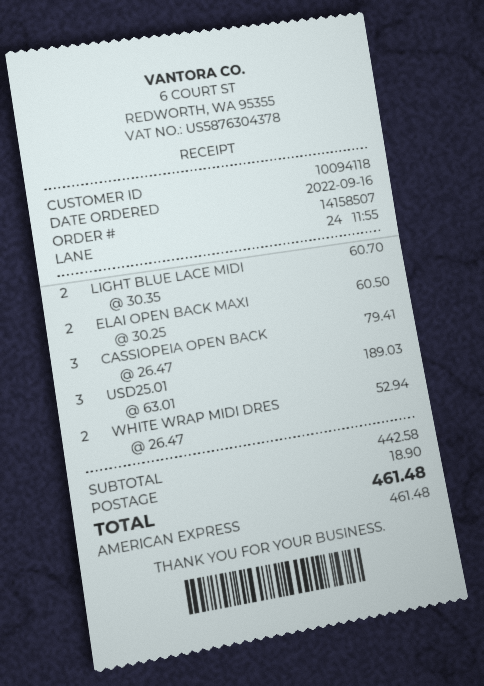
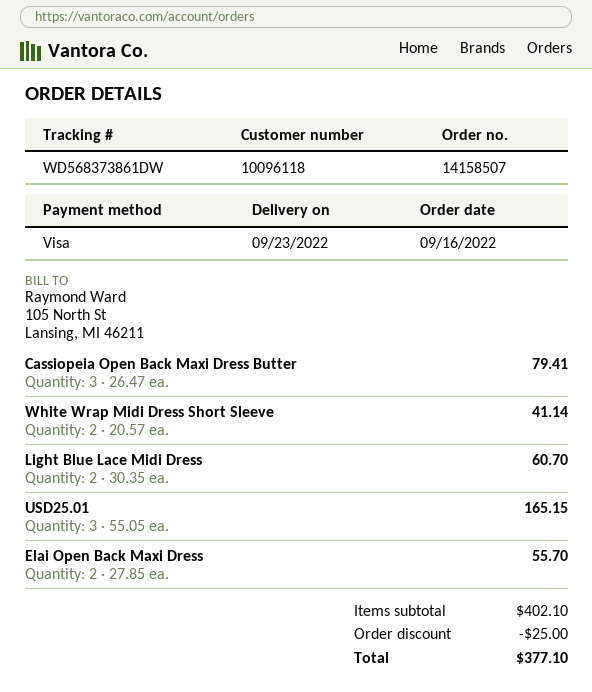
customer number: 10094118 -> 10096118
payment method: American Express -> Visa
ELAI OPEN BACK MAXI: 2 x 30.25 = 60.50 -> 2 x 27.85 = 55.70
USD25.01: 3 x 63.01 = 189.03 -> 3 x 55.05 = 165.15
WHITE WRAP MIDI DRES: 2 x 26.47 = 52.94 -> 2 x 20.57 = 41.14
subtotal: 442.58 -> 402.10
discount: none -> 25.00
shipping: 18.90 -> none
total: 461.48 -> 377.10

